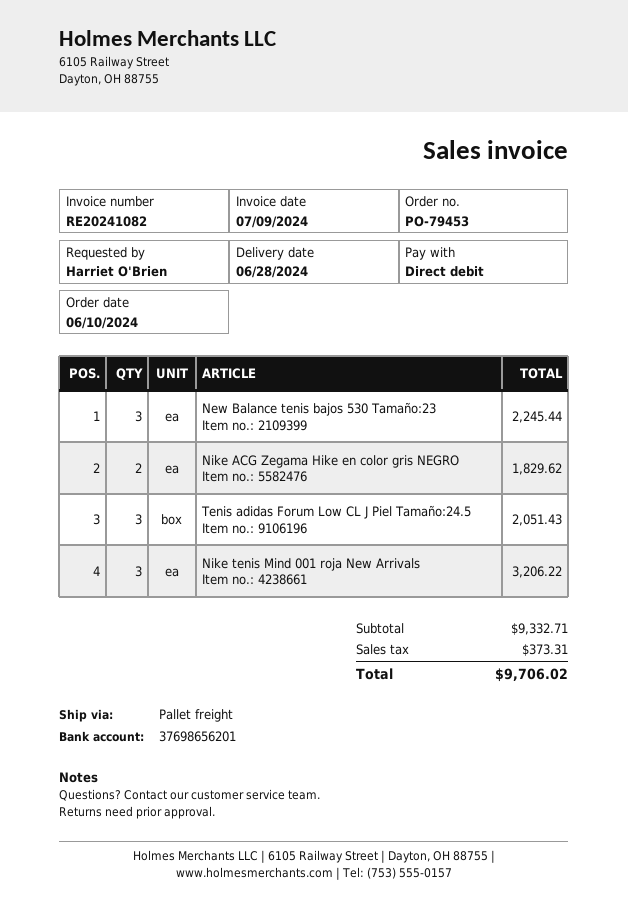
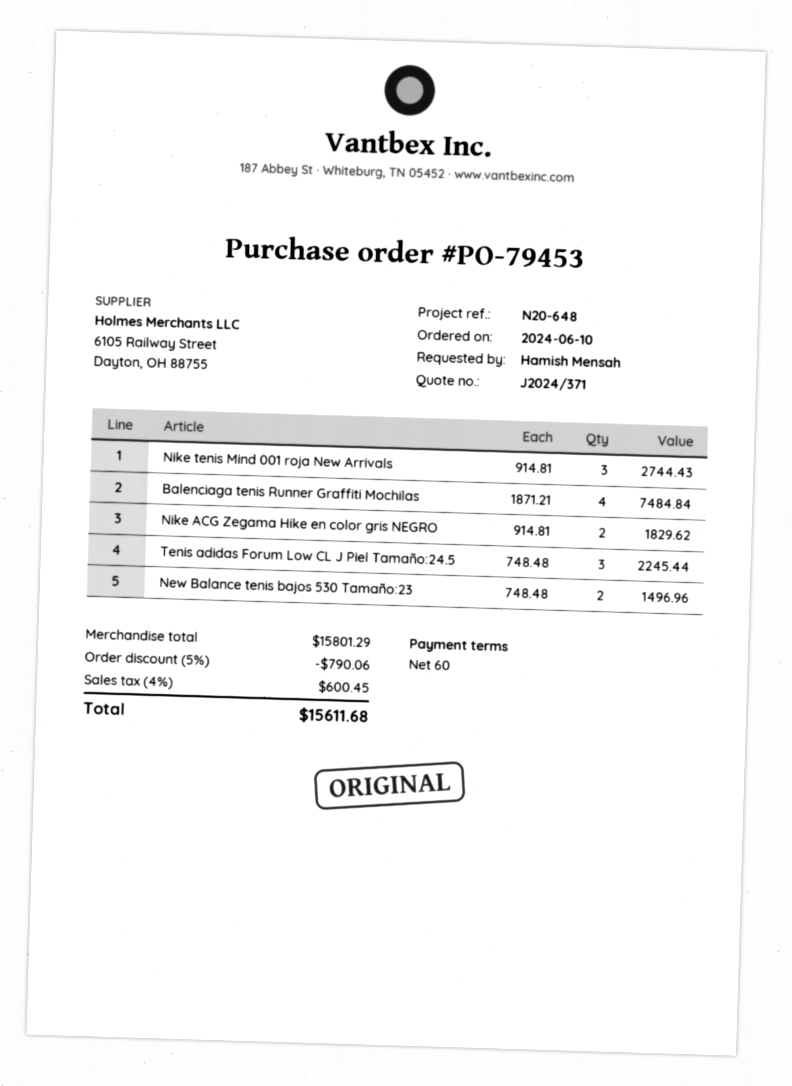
ordered by: Harriet O'Brien -> Hamish Mensah
New Balance tenis bajos 530 Tamaño:23: 3 for 2245.44 -> 2 for 1496.96
Tenis adidas Forum Low CL J Piel Tamaño:24.5: 3 for 2051.43 -> 3 for 2245.44
Nike tenis Mind 001 roja New Arrivals: 3 for 3206.22 -> 3 for 2744.43
Balenciaga tenis Runner Graffiti Mochilas: none -> 4 for 7484.84
subtotal: 9332.71 -> 15801.29
discount: none -> 5% = 790.06
tax: 373.31 -> 600.45
total: 9706.02 -> 15611.68

